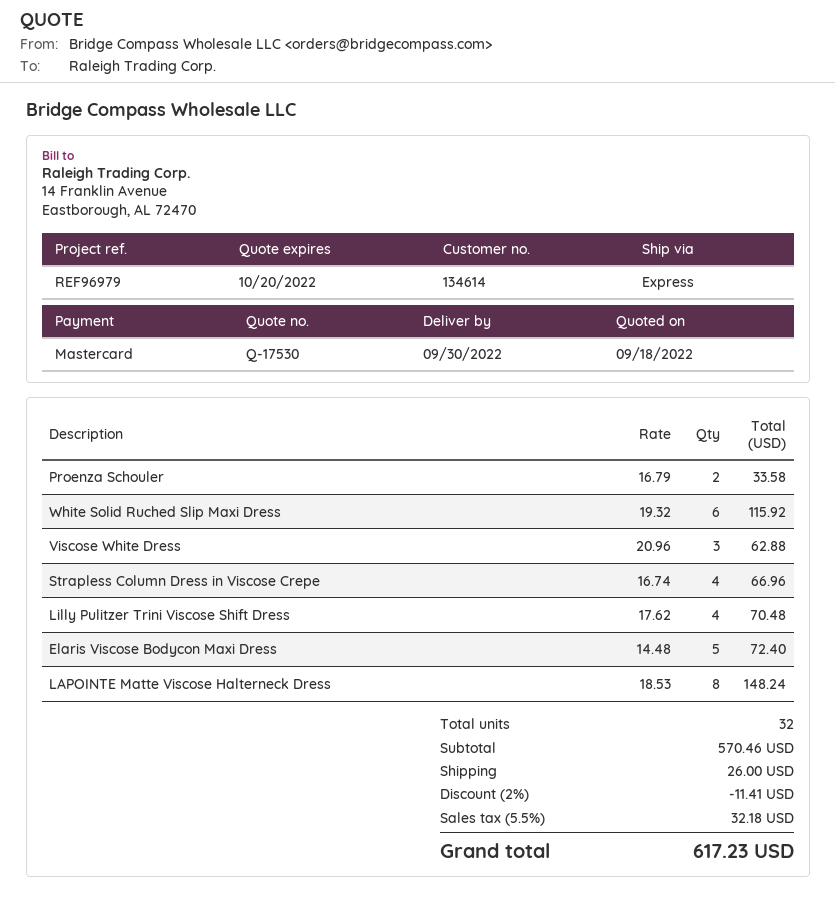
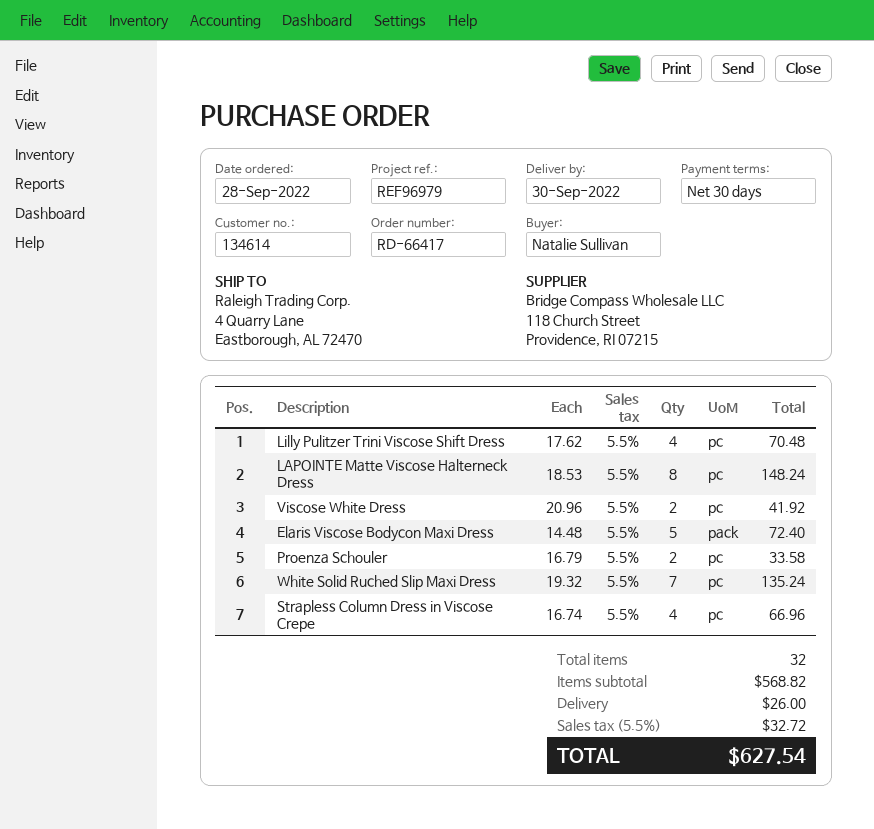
White Solid Ruched Slip Maxi Dress: 6 x 19.32 = 115.92 -> 7 x 19.32 = 135.24
Viscose White Dress: 3 x 20.96 = 62.88 -> 2 x 20.96 = 41.92
subtotal: 570.46 -> 568.82
discount: 2% = 11.41 -> none
tax: 5.5% = 32.18 -> 5.5% = 32.72
total: 617.23 -> 627.54

